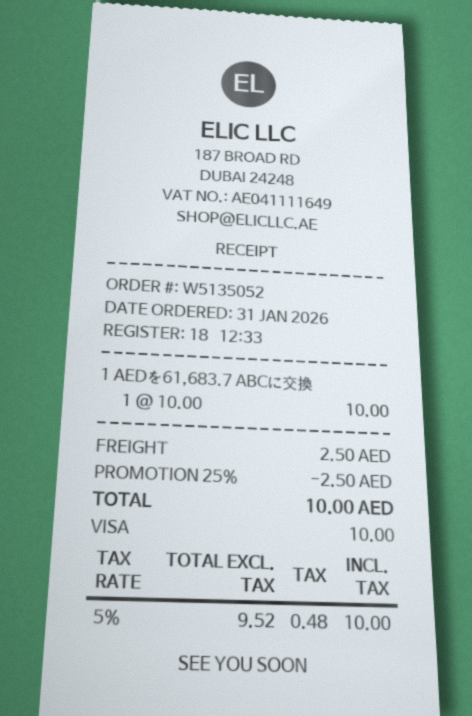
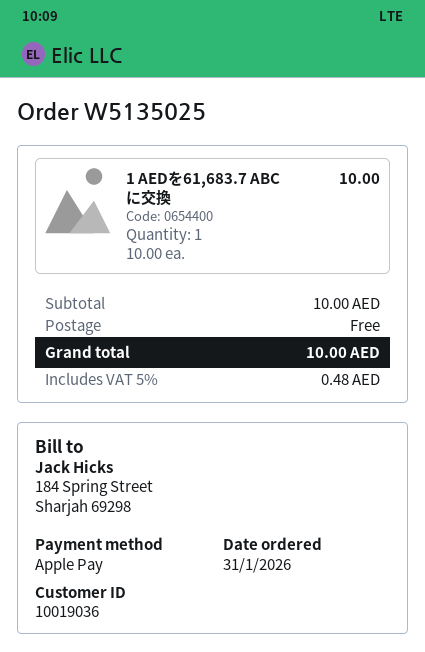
order number: W5135052 -> W5135025
payment method: Visa -> Apple Pay
discount: 25% = 2.50 -> none
shipping: 2.50 -> 0.00

